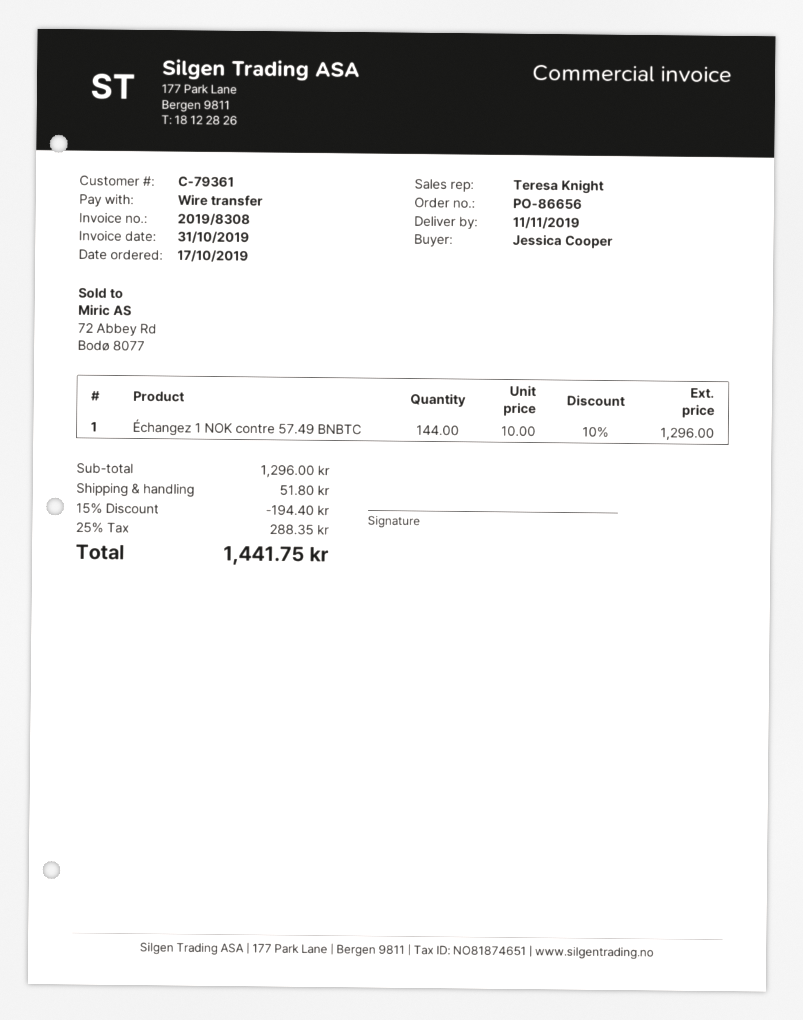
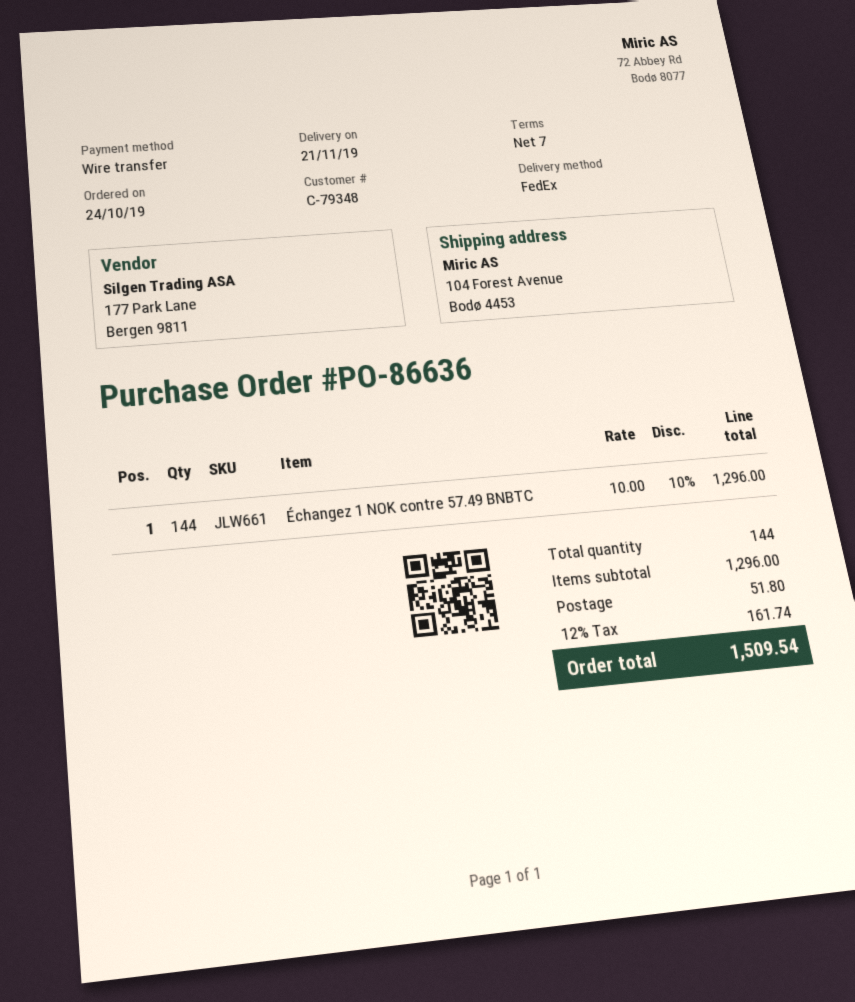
order number: PO-86656 -> PO-86636
order date: 2019-10-17 -> 2019-10-24
delivery date: 2019-11-11 -> 2019-11-21
customer number: C-79361 -> C-79348
discount: 15% = 194.40 -> none
tax: 25% = 288.35 -> 12% = 161.74
total: 1441.75 -> 1509.54

